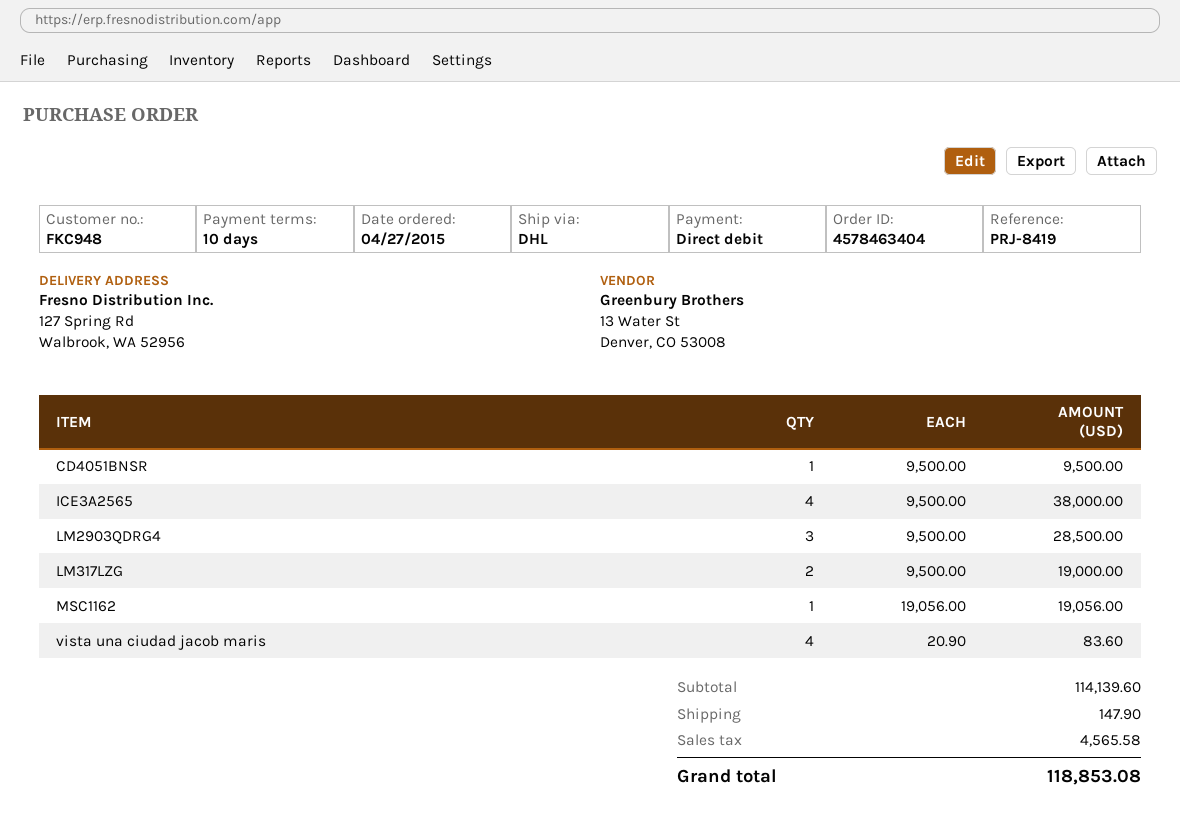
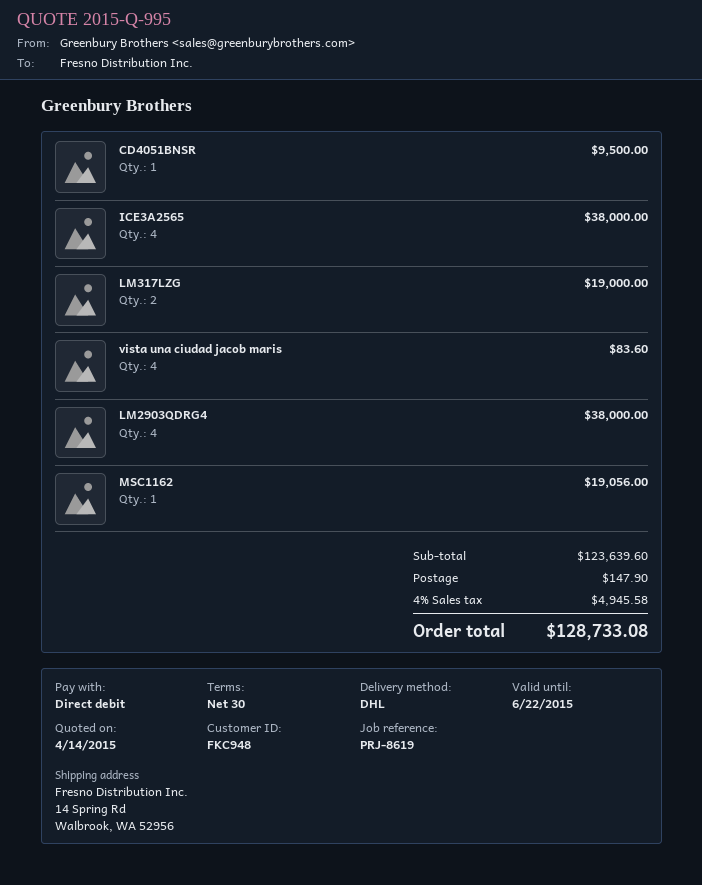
payment terms: 10 days -> 30 days
reference: PRJ-8419 -> PRJ-8619
ship to: 127 Spring Rd, Walbrook, WA 52956 -> 14 Spring Rd, Walbrook, WA 52956
LM2903QDRG4: 3 for 28500.00 -> 4 for 38000.00
subtotal: 114139.60 -> 123639.60
tax: 4565.58 -> 4945.58
total: 118853.08 -> 128733.08

